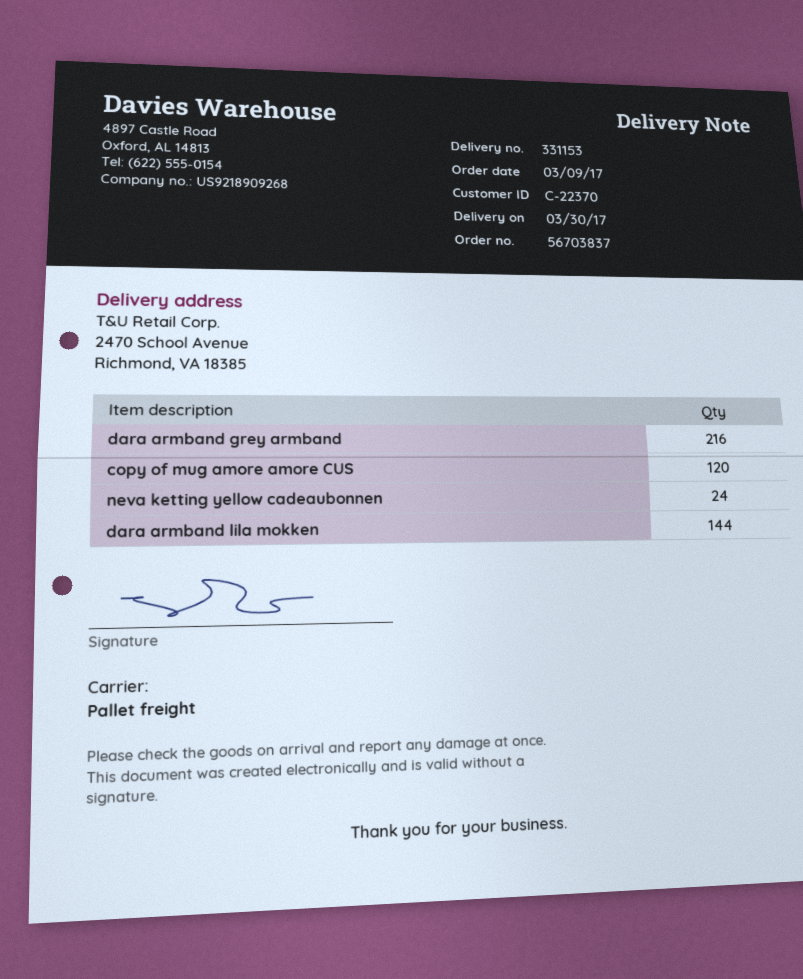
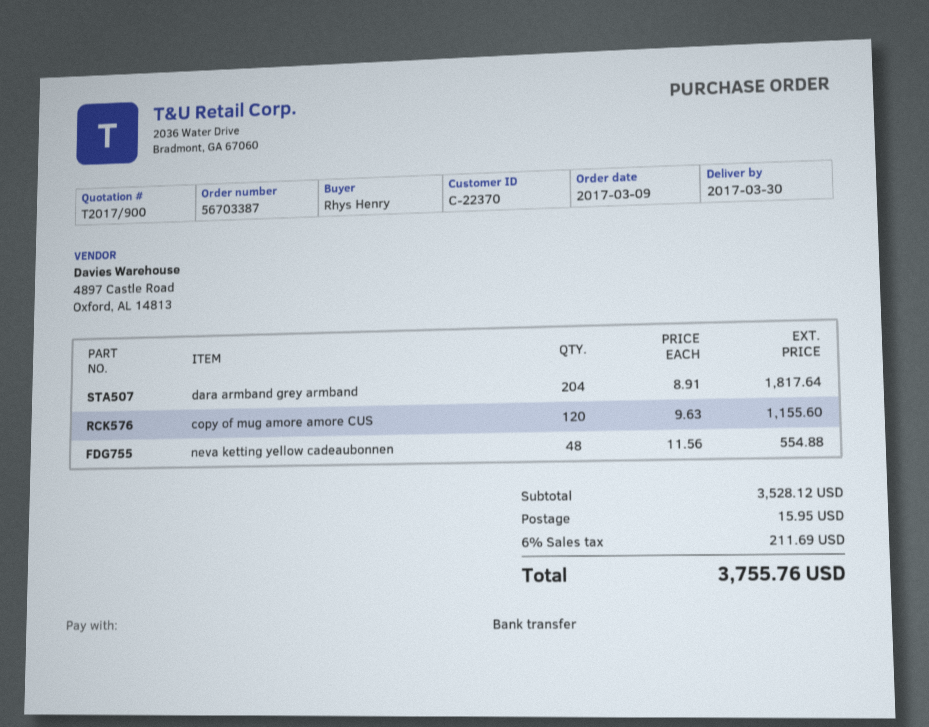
order number: 56703837 -> 56703387
dara armband grey armband: 216 -> 204
neva ketting yellow cadeaubonnen: 24 -> 48
dara armband lila mokken: 144 -> none

